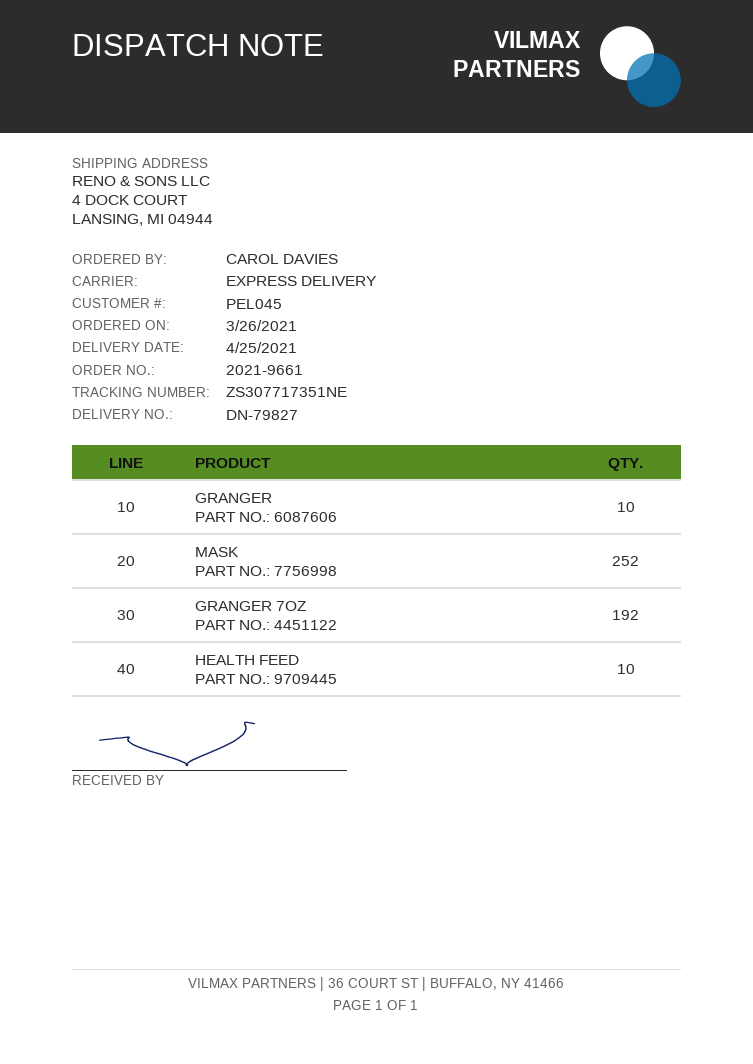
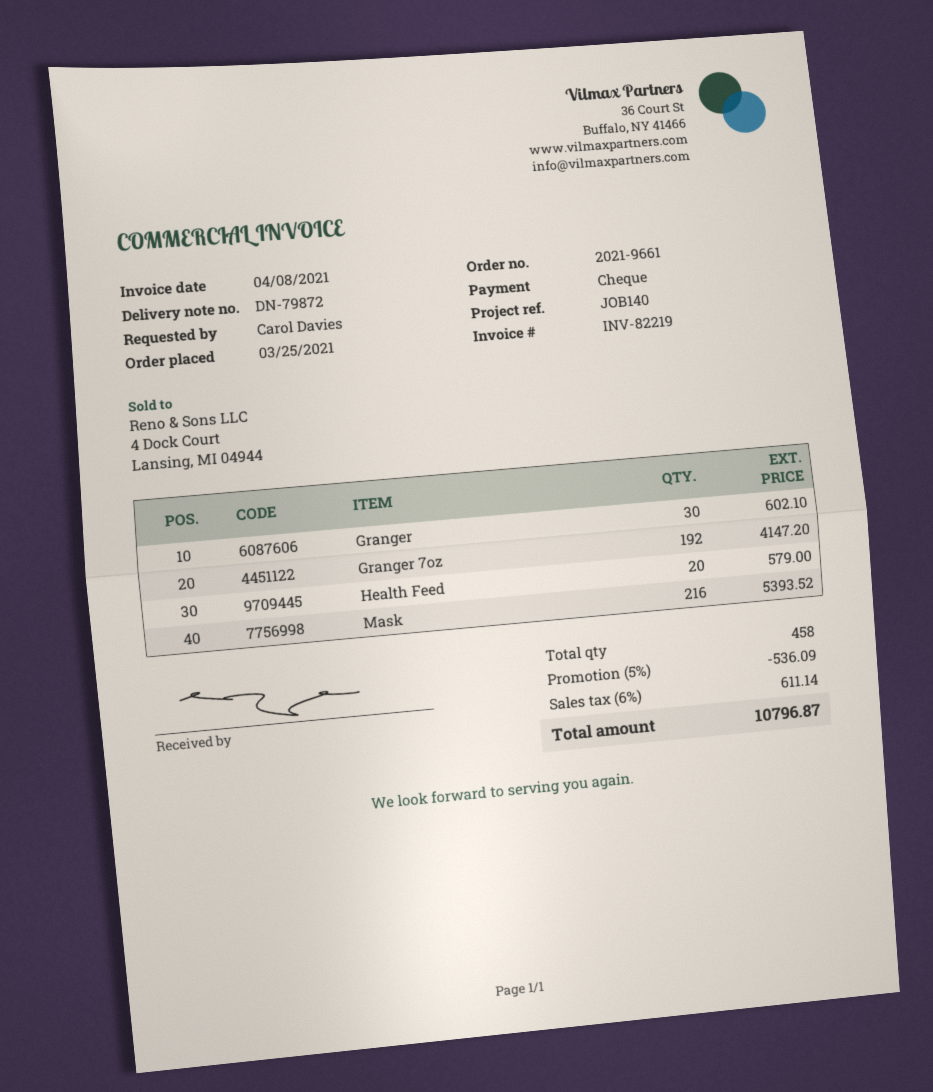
order date: 2021-03-26 -> 2021-03-25
delivery note number: DN-79827 -> DN-79872
GRANGER: 10 -> 30
MASK: 252 -> 216
HEALTH FEED: 10 -> 20

